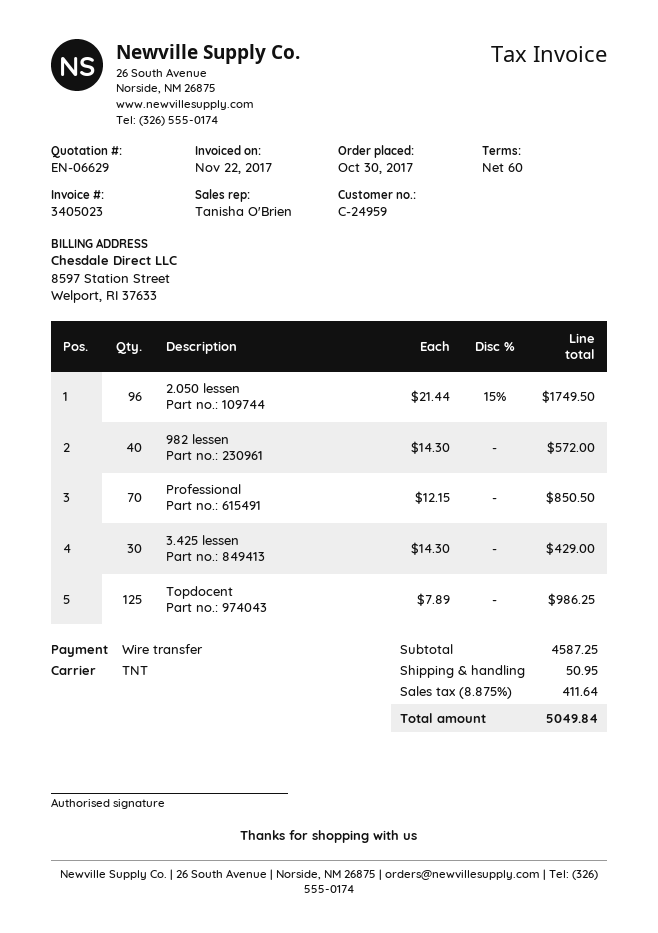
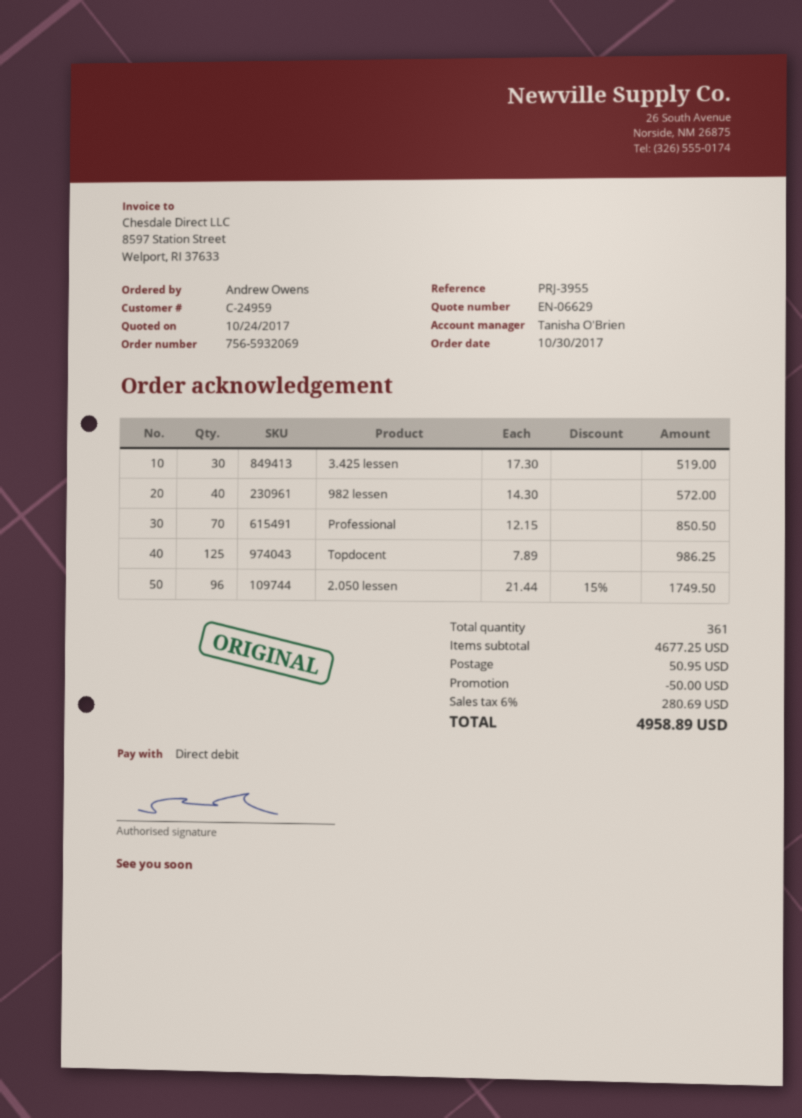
payment method: bank transfer -> direct debit
3.425 lessen: 30 x 14.30 = 429.00 -> 30 x 17.30 = 519.00
subtotal: 4587.25 -> 4677.25
discount: none -> 50.00
tax: 8.875% = 411.64 -> 6% = 280.69
total: 5049.84 -> 4958.89

